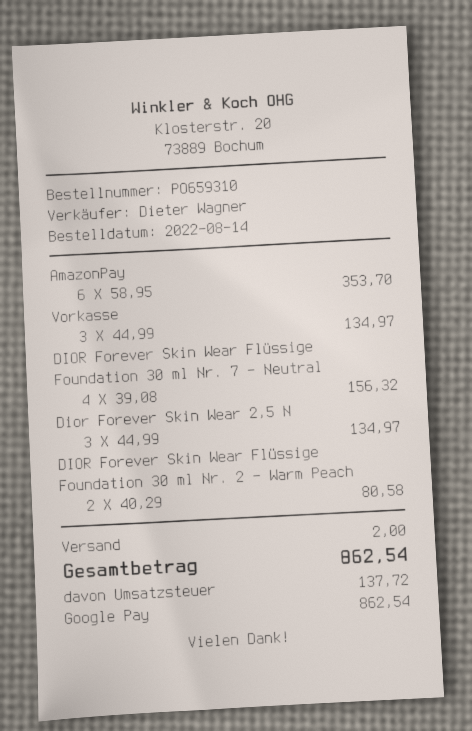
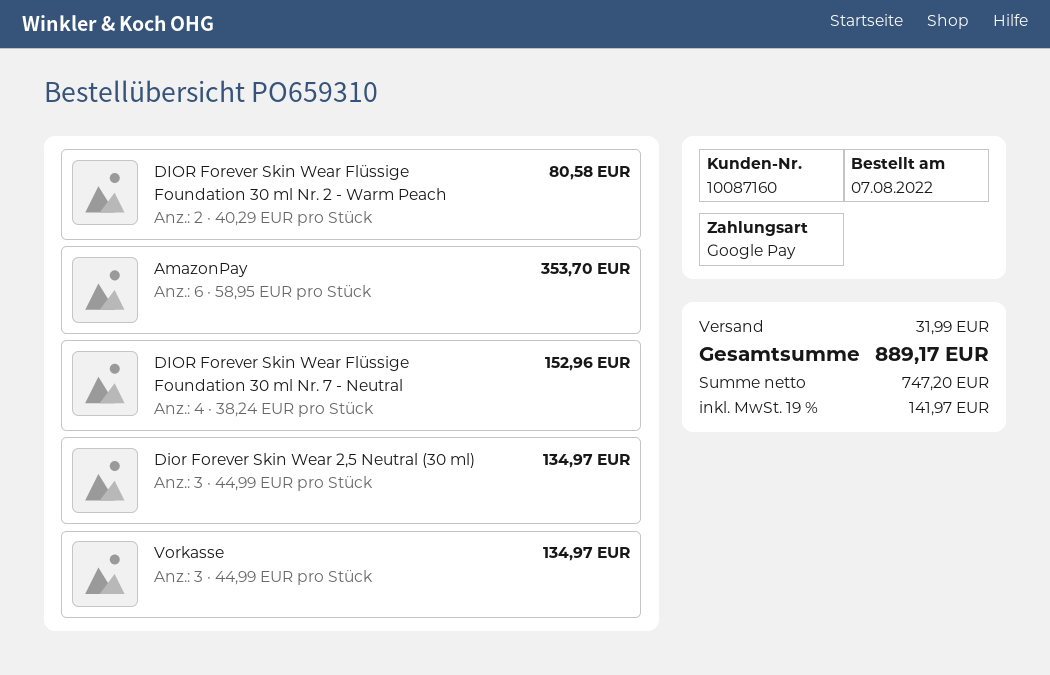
order date: 2022-08-14 -> 2022-08-07
DIOR Forever Skin Wear Flüssige Foundation 30 ml Nr. 7 - Neutral: 4 x 39.08 = 156.32 -> 4 x 38.24 = 152.96
shipping: 2.00 -> 31.99
tax: 137.72 -> 141.97
total: 862.54 -> 889.17

